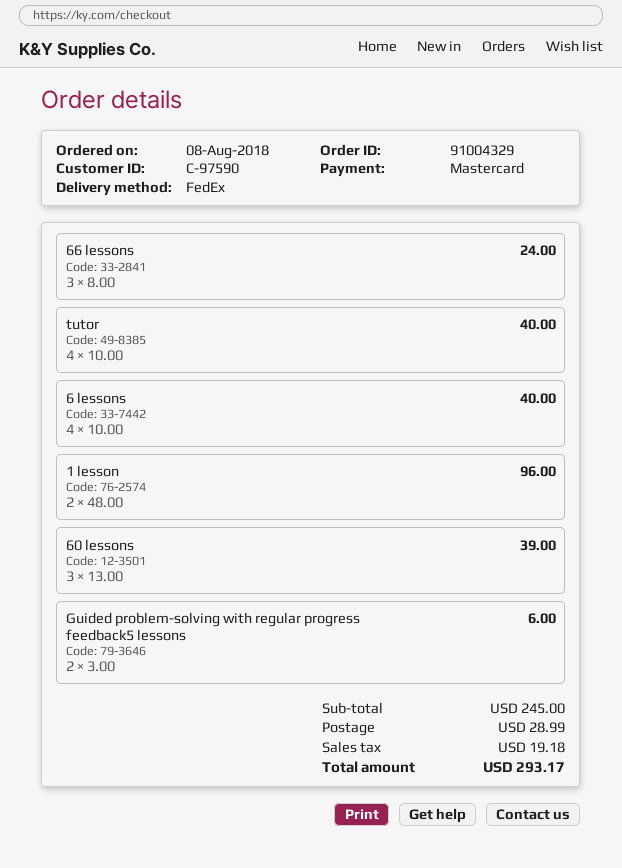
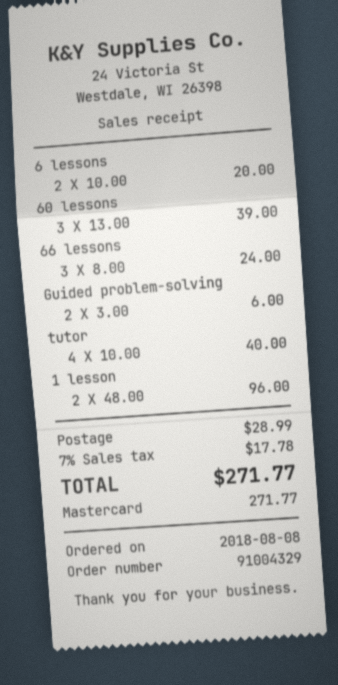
6 lessons: 4 x 10.00 = 40.00 -> 2 x 10.00 = 20.00
tax: 19.18 -> 17.78
total: 293.17 -> 271.77

